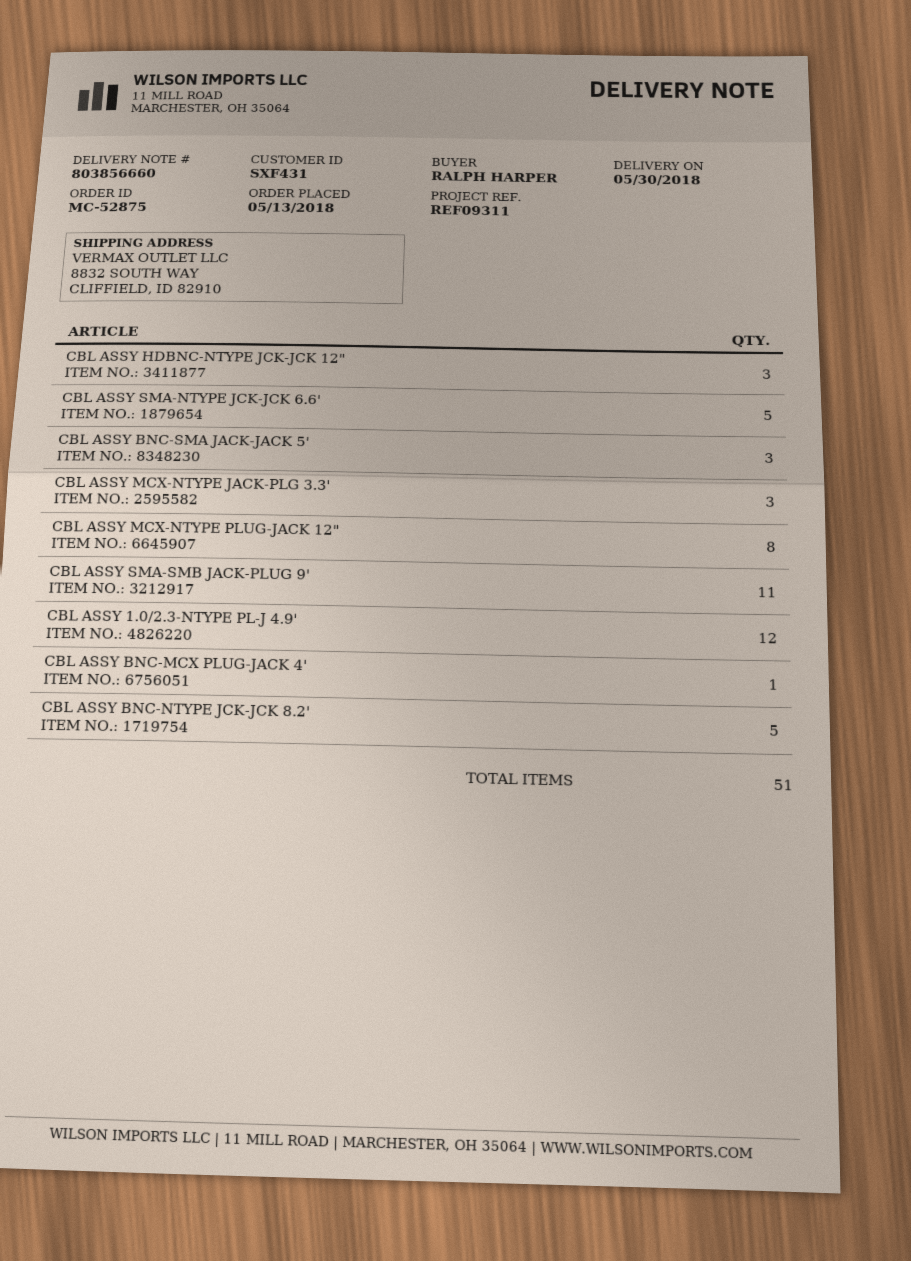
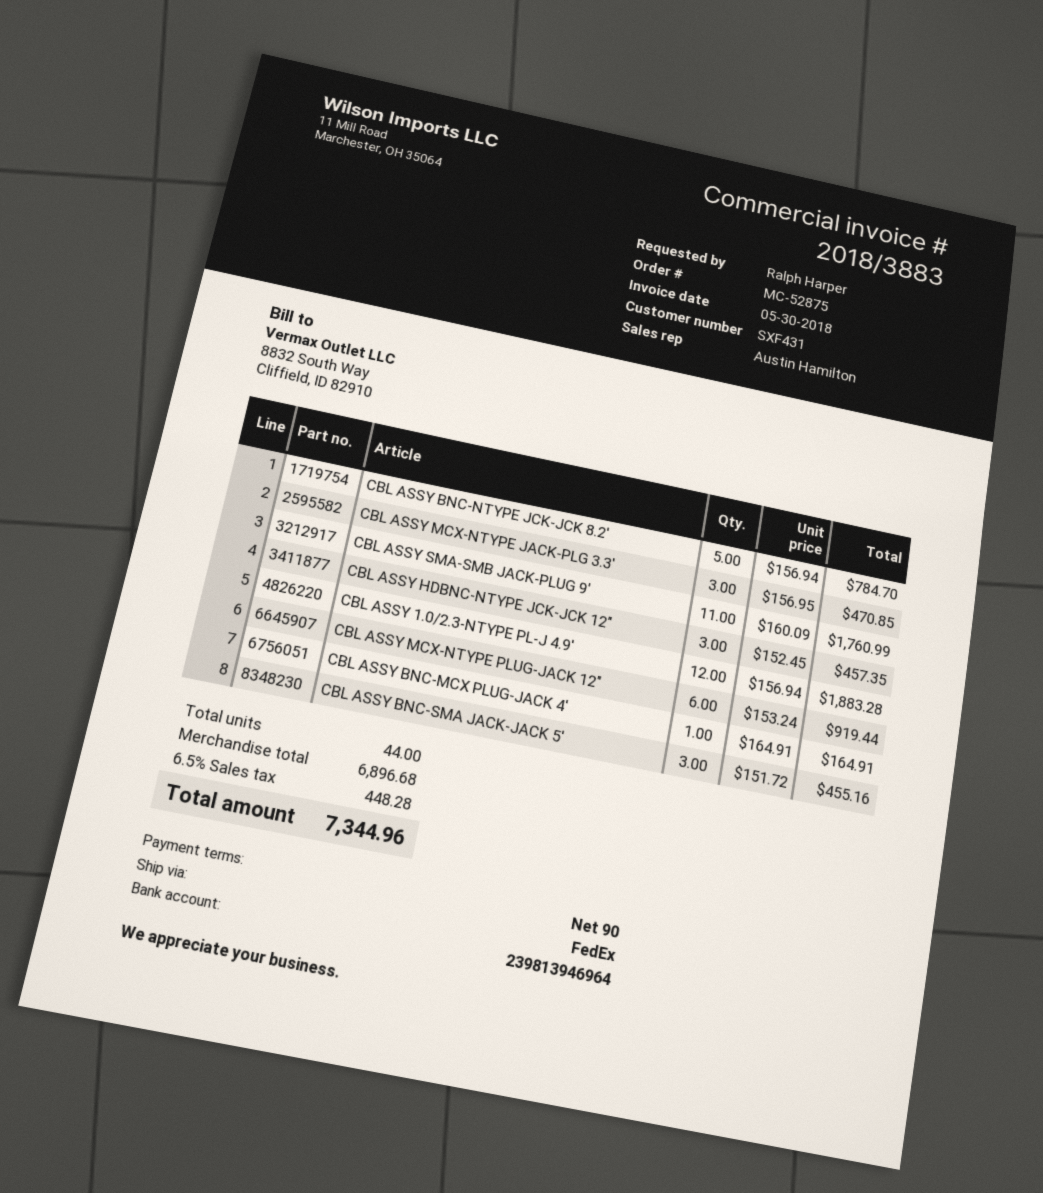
CBL ASSY SMA-NTYPE JCK-JCK 6.6': 5 -> none
CBL ASSY MCX-NTYPE PLUG-JACK 12": 8 -> 6
total quantity: 51 -> 44

